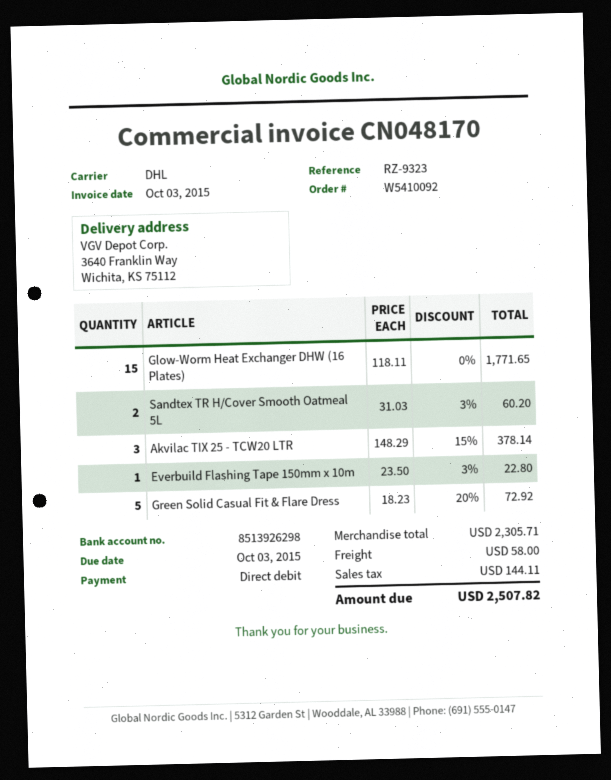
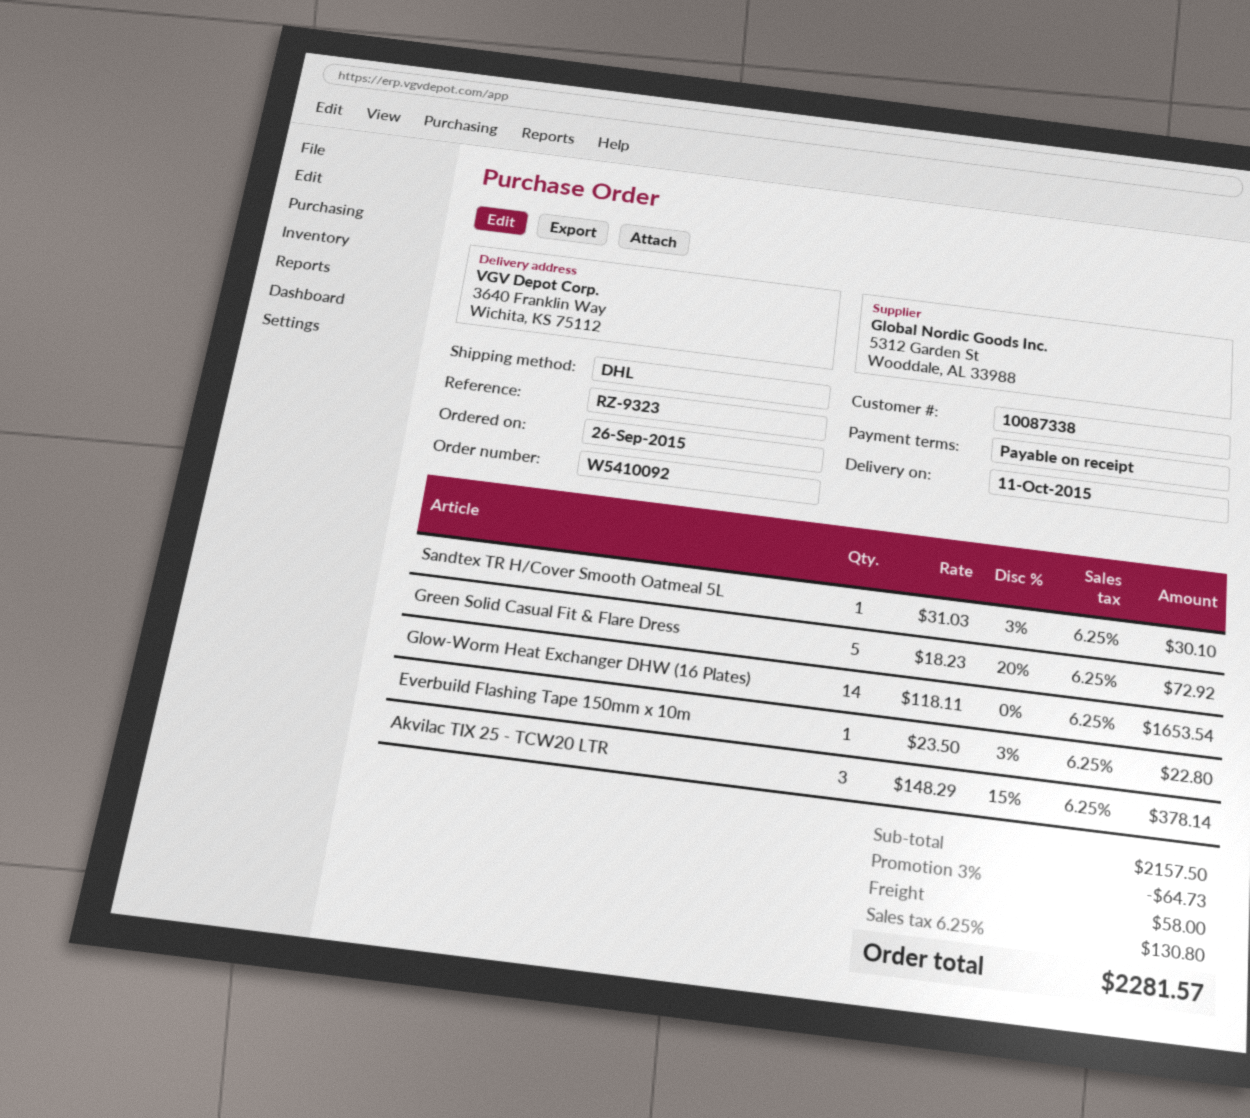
Glow-Worm Heat Exchanger DHW (16 Plates): 15 x 118.11 = 1771.65 -> 14 x 118.11 = 1653.54
Sandtex TR H/Cover Smooth Oatmeal 5L: 2 x 31.03 - 3% = 60.20 -> 1 x 31.03 - 3% = 30.10
subtotal: 2305.71 -> 2157.50
discount: none -> 3% = 64.73
tax: 144.11 -> 130.80
total: 2507.82 -> 2281.57

